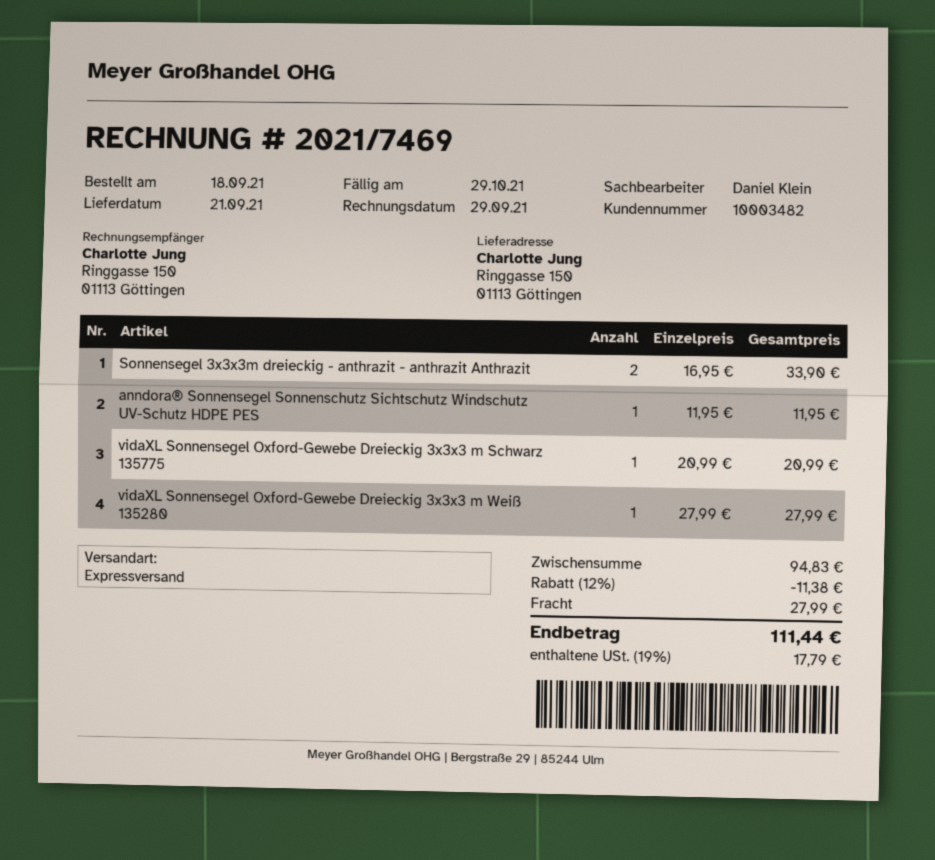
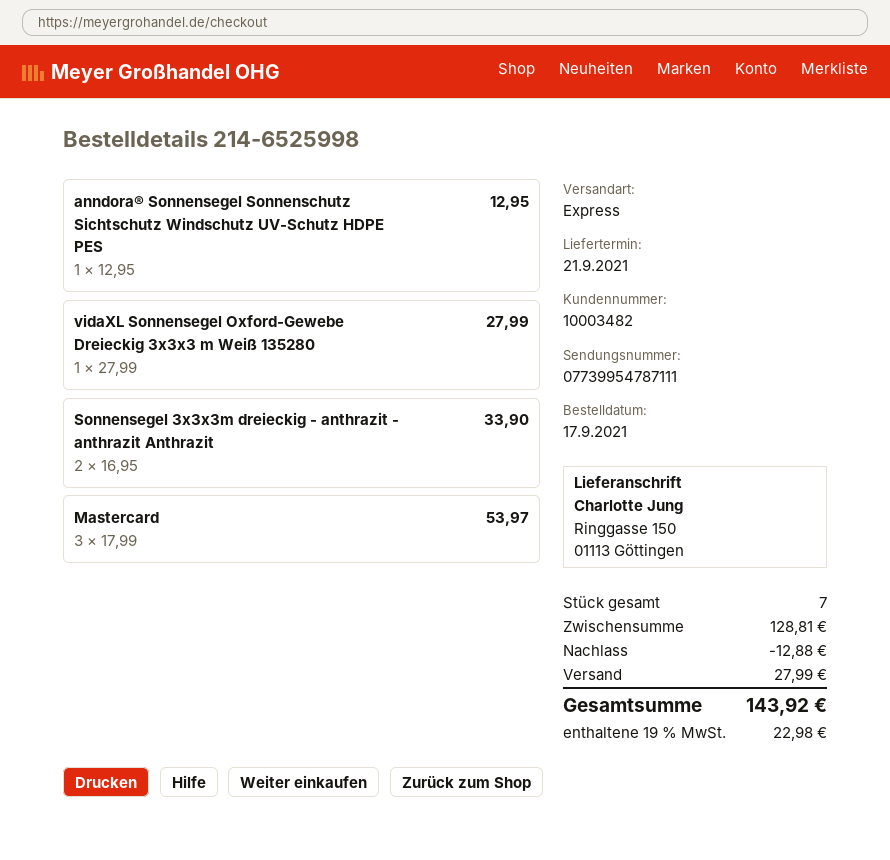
order date: 2021-09-18 -> 2021-09-17
anndora® Sonnensegel Sonnenschutz Sichtschutz Windschutz UV-Schutz HDPE PES: 1 x 11.95 = 11.95 -> 1 x 12.95 = 12.95
vidaXL Sonnensegel Oxford-Gewebe Dreieckig 3x3x3 m Schwarz 135775: 1 x 20.99 = 20.99 -> none
Mastercard: none -> 3 x 17.99 = 53.97
subtotal: 94.83 -> 128.81
discount: 11.38 -> 12.88
tax: 19% = 17.79 -> 19% = 22.98
total: 111.44 -> 143.92

